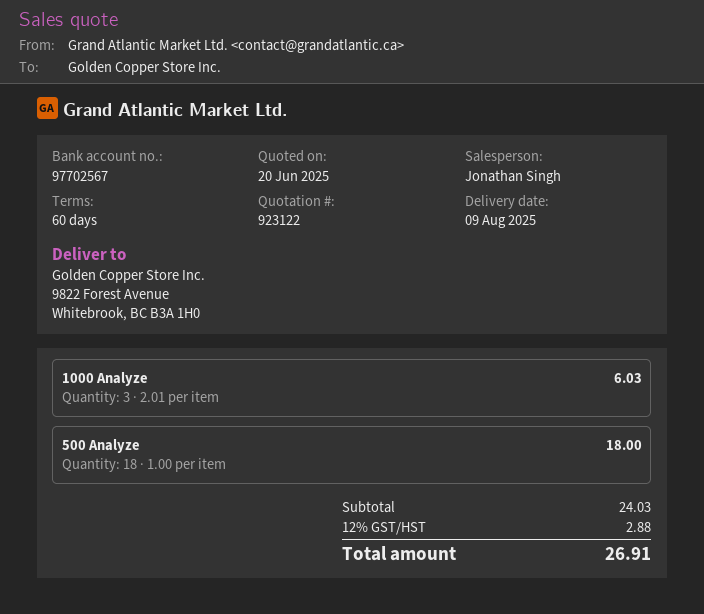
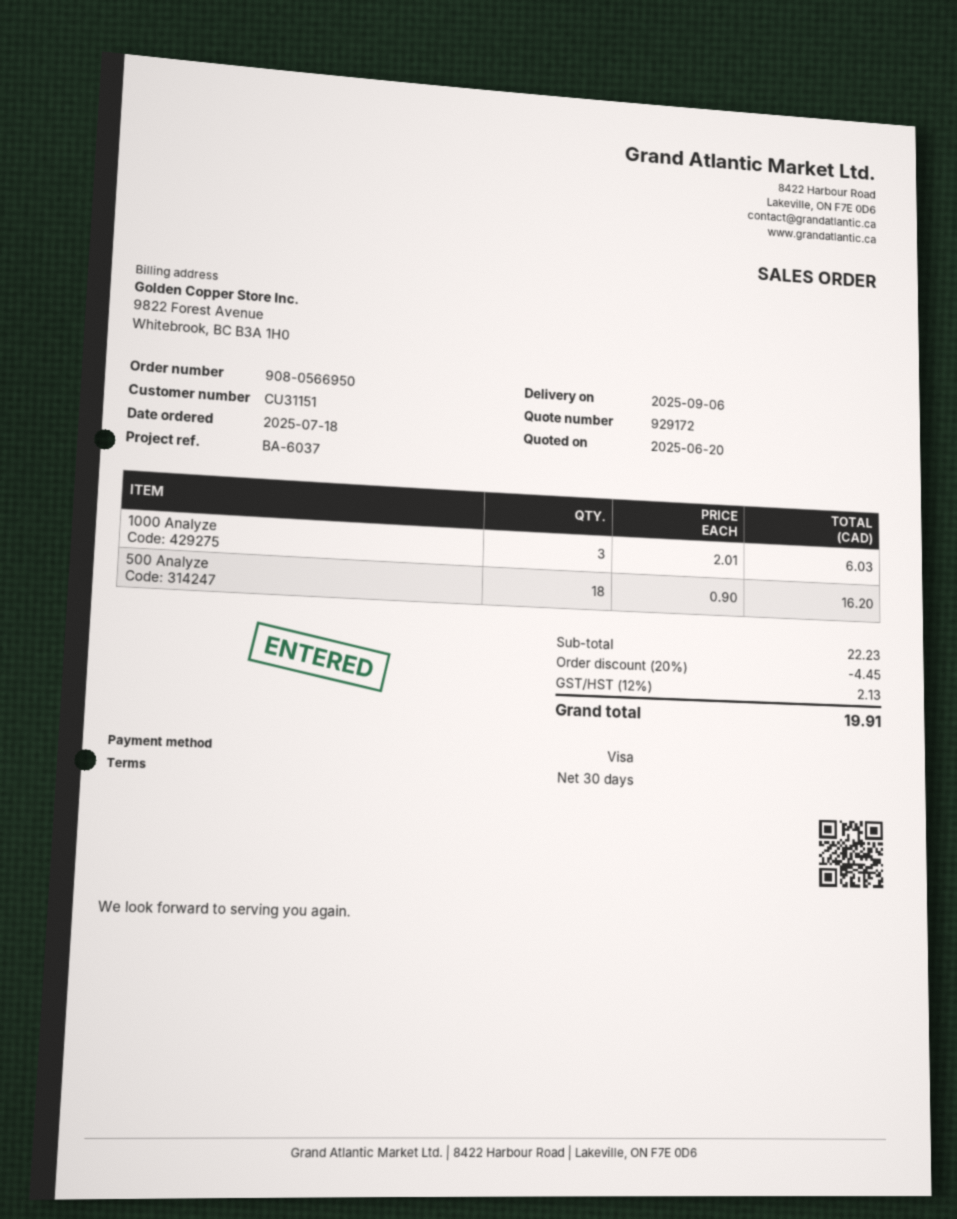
quote number: 923122 -> 929172
delivery date: 2025-08-09 -> 2025-09-06
payment terms: 60 days -> 30 days
500 Analyze: 18 x 1.00 = 18.00 -> 18 x 0.90 = 16.20
subtotal: 24.03 -> 22.23
discount: none -> 20% = 4.45
tax: 12% = 2.88 -> 12% = 2.13
total: 26.91 -> 19.91

